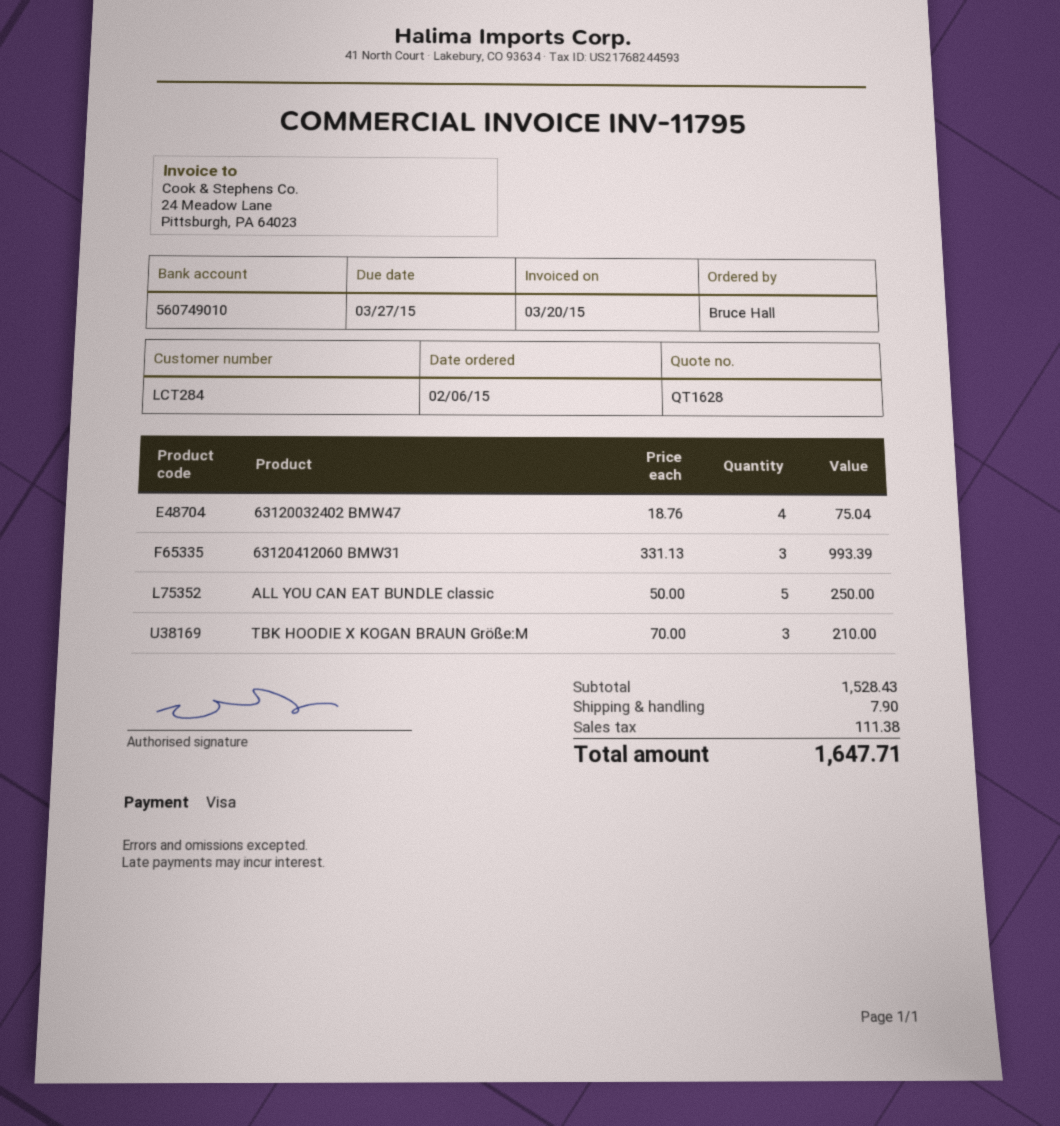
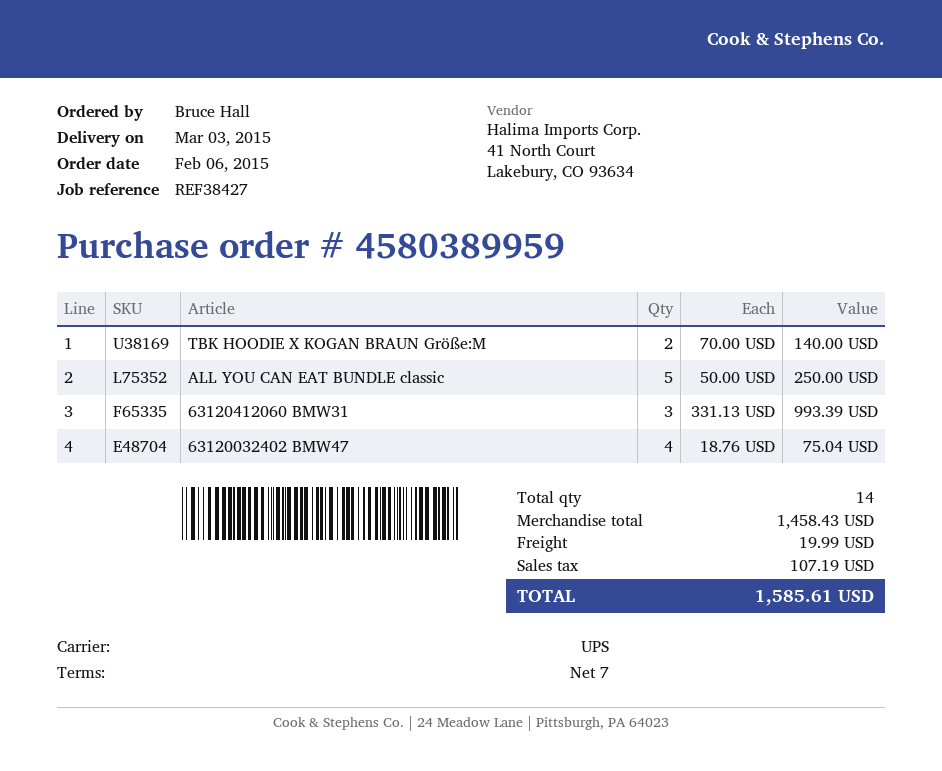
TBK HOODIE X KOGAN BRAUN Größe:M: 3 x 70.00 = 210.00 -> 2 x 70.00 = 140.00
subtotal: 1528.43 -> 1458.43
shipping: 7.90 -> 19.99
tax: 111.38 -> 107.19
total: 1647.71 -> 1585.61

